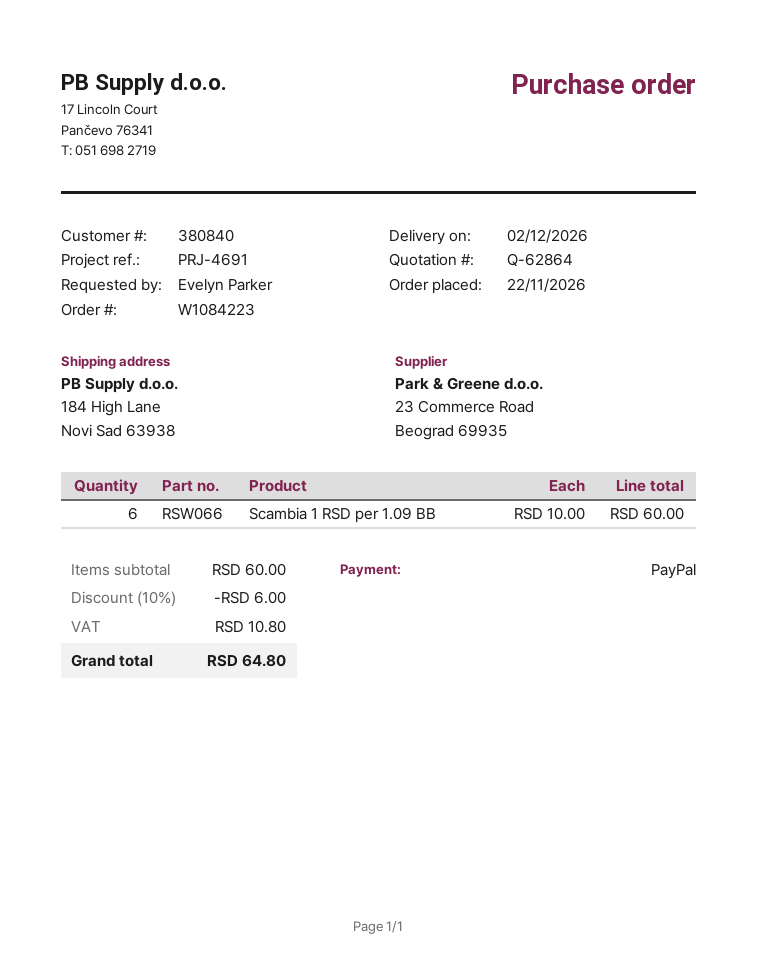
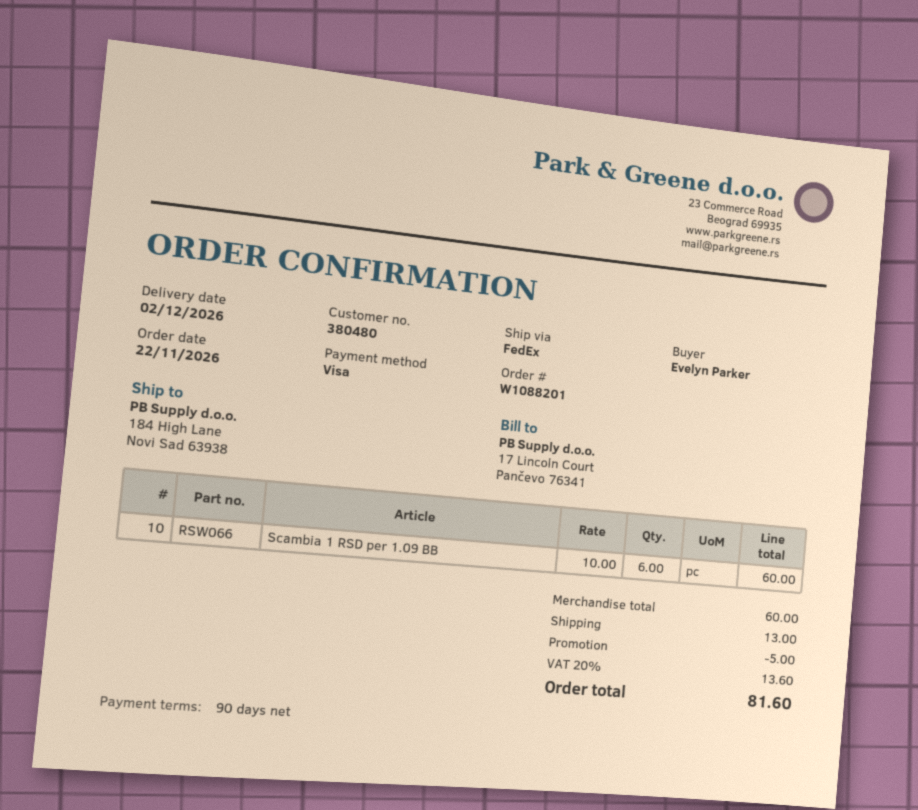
order number: W1084223 -> W1088201
customer number: 380840 -> 380480
payment method: PayPal -> Visa
discount: 6.00 -> 5.00
shipping: none -> 13.00
tax: 10.80 -> 13.60
total: 64.80 -> 81.60

